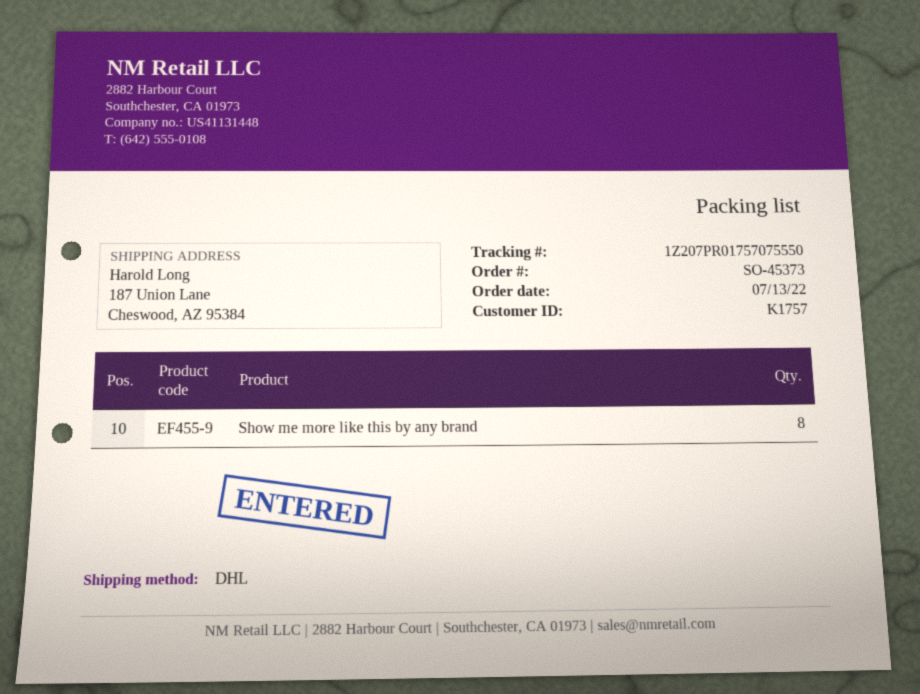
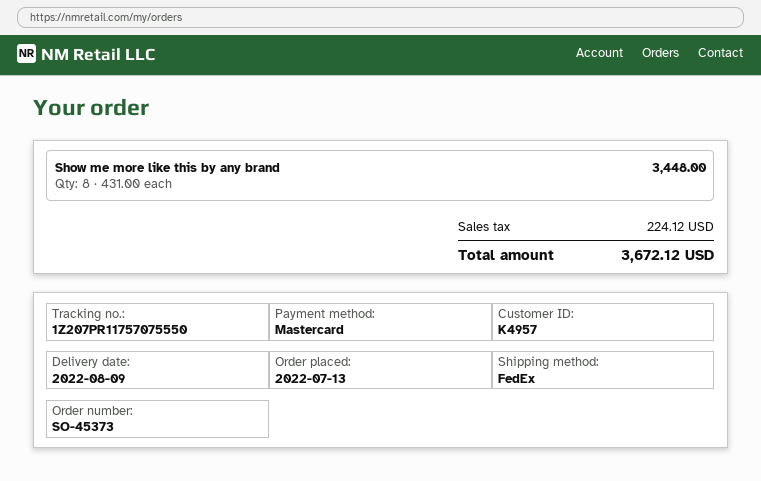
customer number: K1757 -> K4957
shipping method: DHL -> FedEx
tracking number: 1Z207PR01757075550 -> 1Z207PR11757075550

